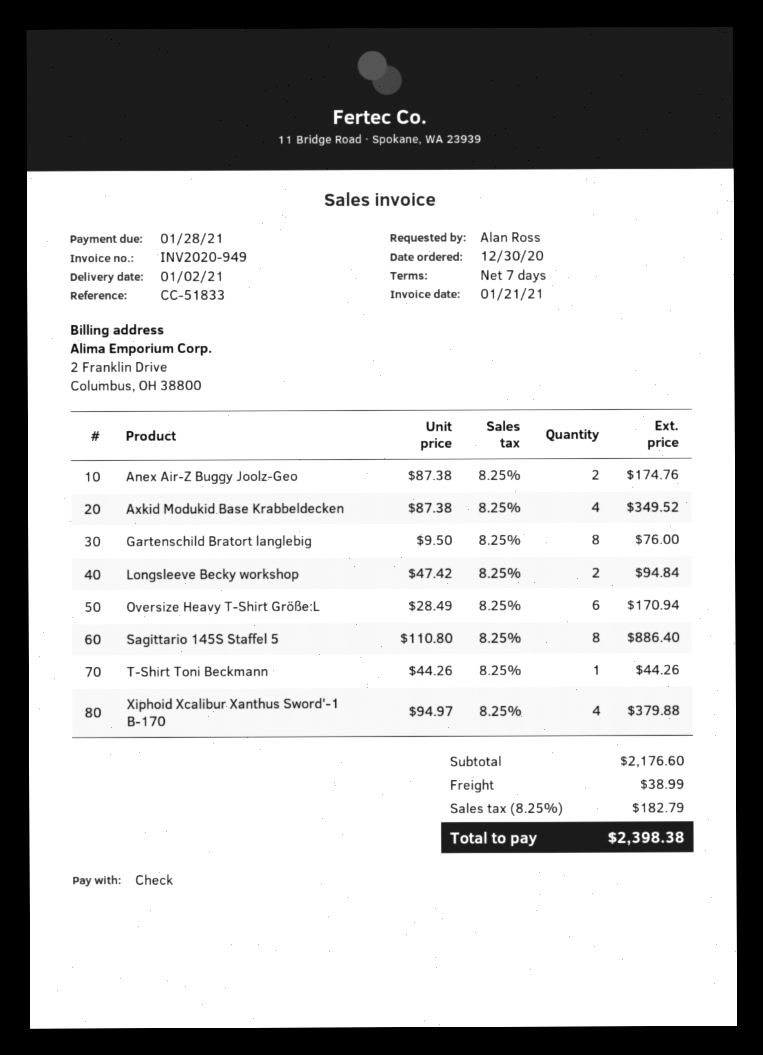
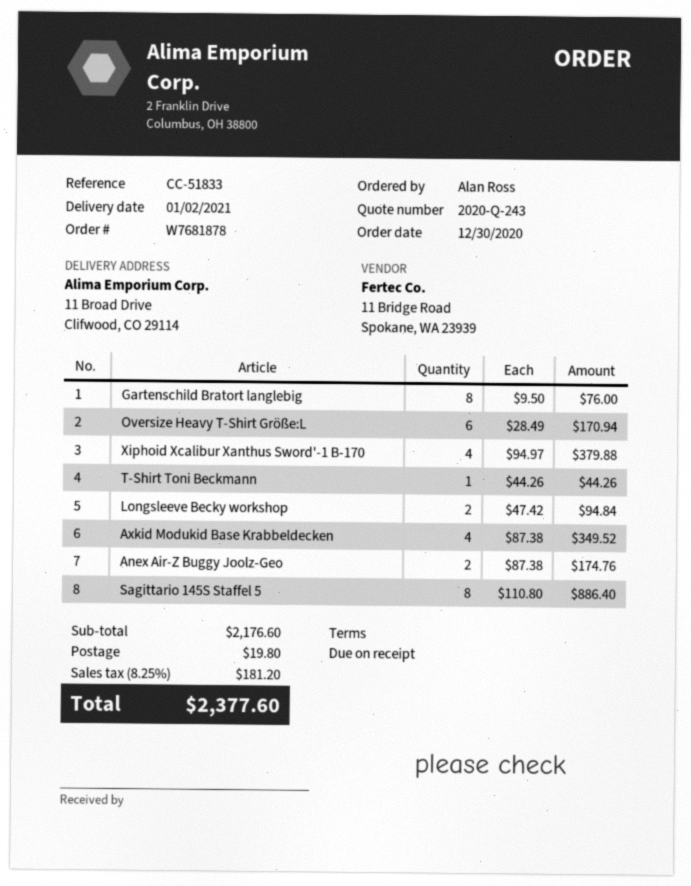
payment terms: 7 days -> on receipt
shipping: 38.99 -> 19.80
tax: 8.25% = 182.79 -> 8.25% = 181.20
total: 2398.38 -> 2377.60

